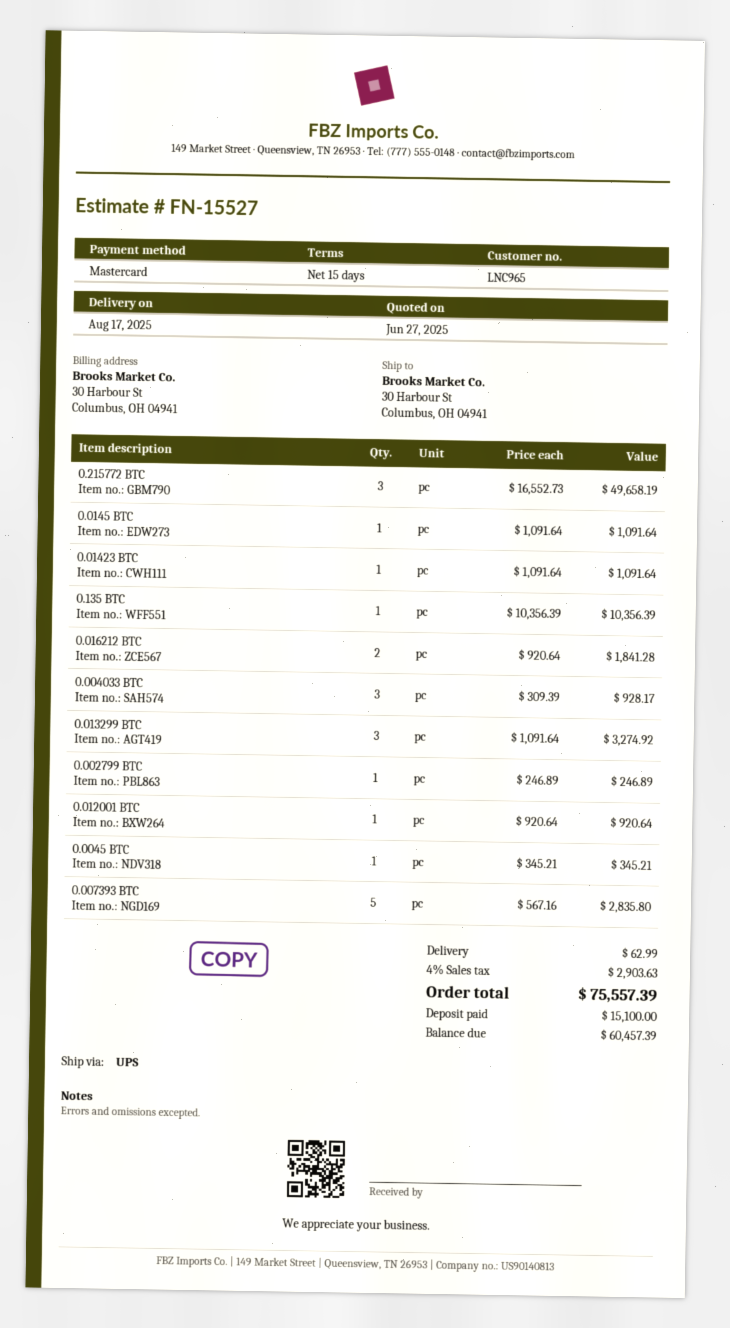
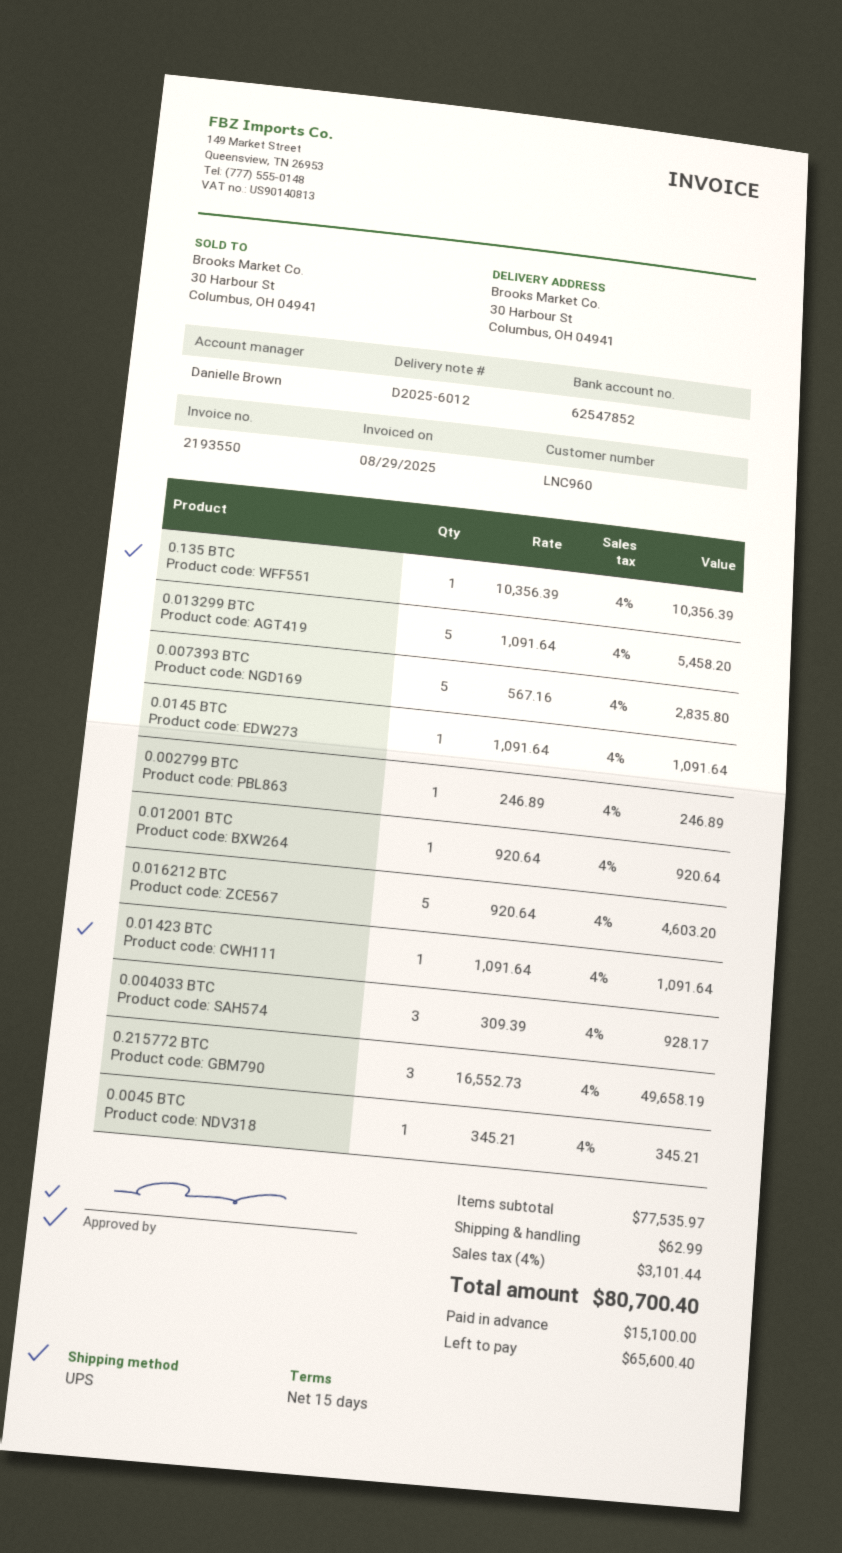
customer number: LNC965 -> LNC960
0.016212 BTC: 2 x 920.64 = 1841.28 -> 5 x 920.64 = 4603.20
0.013299 BTC: 3 x 1091.64 = 3274.92 -> 5 x 1091.64 = 5458.20
tax: 4% = 2903.63 -> 4% = 3101.44
total: 75557.39 -> 80700.40
balance: 60457.39 -> 65600.40

